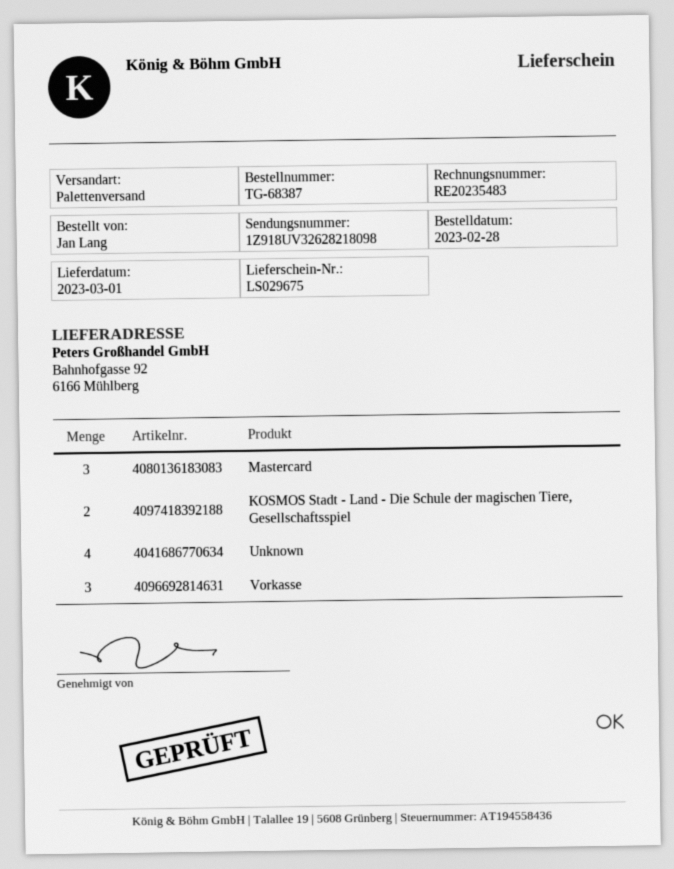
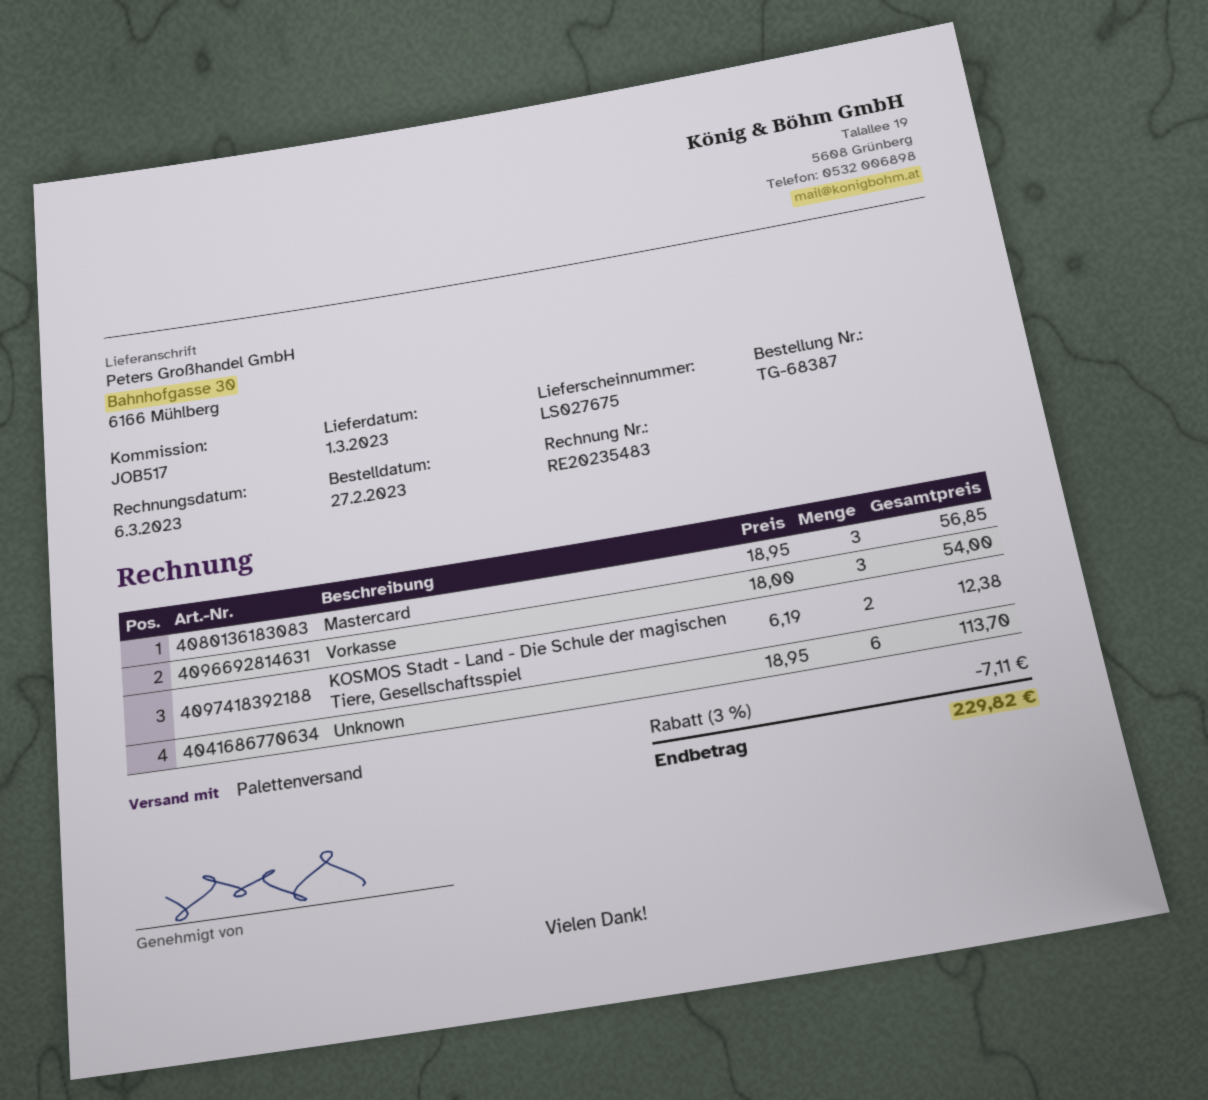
order date: 2023-02-28 -> 2023-02-27
delivery note number: LS029675 -> LS027675
ship to: Bahnhofgasse 92, 6166 Mühlberg -> Bahnhofgasse 30, 6166 Mühlberg
Unknown: 4 -> 6

